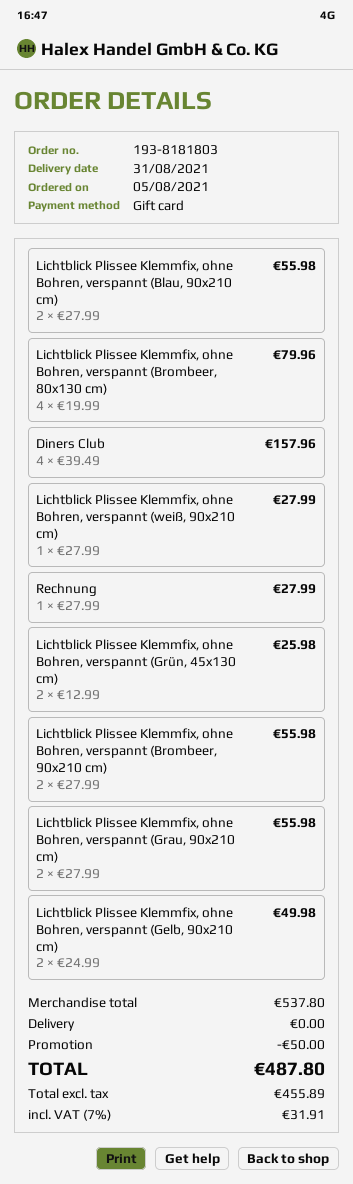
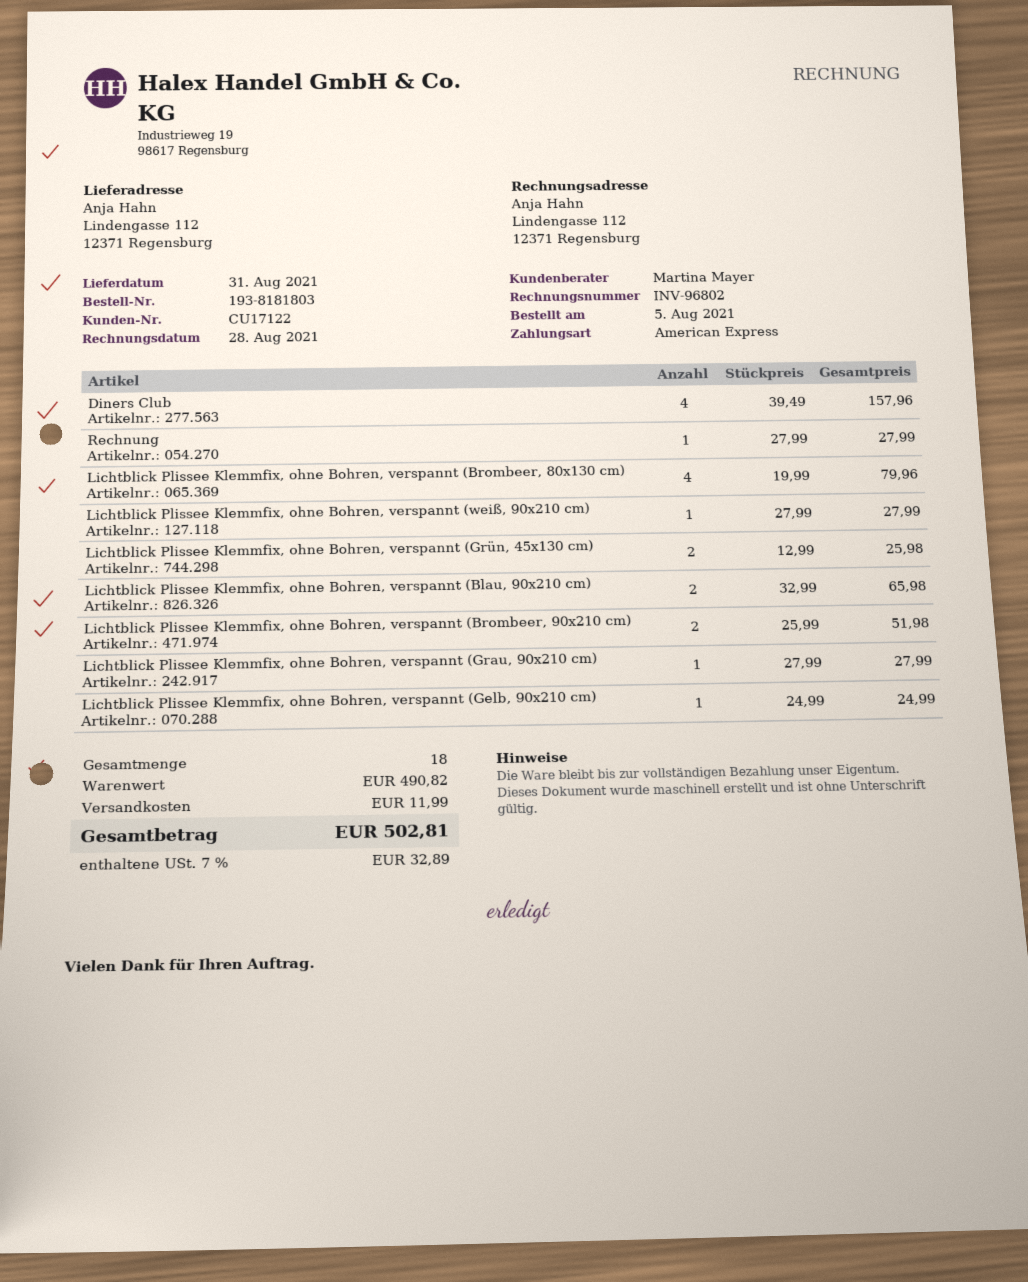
payment method: gift card -> American Express
Lichtblick Plissee Klemmfix, ohne Bohren, verspannt (Blau, 90x210 cm): 2 x 27.99 = 55.98 -> 2 x 32.99 = 65.98
Lichtblick Plissee Klemmfix, ohne Bohren, verspannt (Brombeer, 90x210 cm): 2 x 27.99 = 55.98 -> 2 x 25.99 = 51.98
Lichtblick Plissee Klemmfix, ohne Bohren, verspannt (Grau, 90x210 cm): 2 x 27.99 = 55.98 -> 1 x 27.99 = 27.99
Lichtblick Plissee Klemmfix, ohne Bohren, verspannt (Gelb, 90x210 cm): 2 x 24.99 = 49.98 -> 1 x 24.99 = 24.99
subtotal: 537.80 -> 490.82
discount: 50.00 -> none
shipping: 0.00 -> 11.99
tax: 7% = 31.91 -> 7% = 32.89
total: 487.80 -> 502.81

